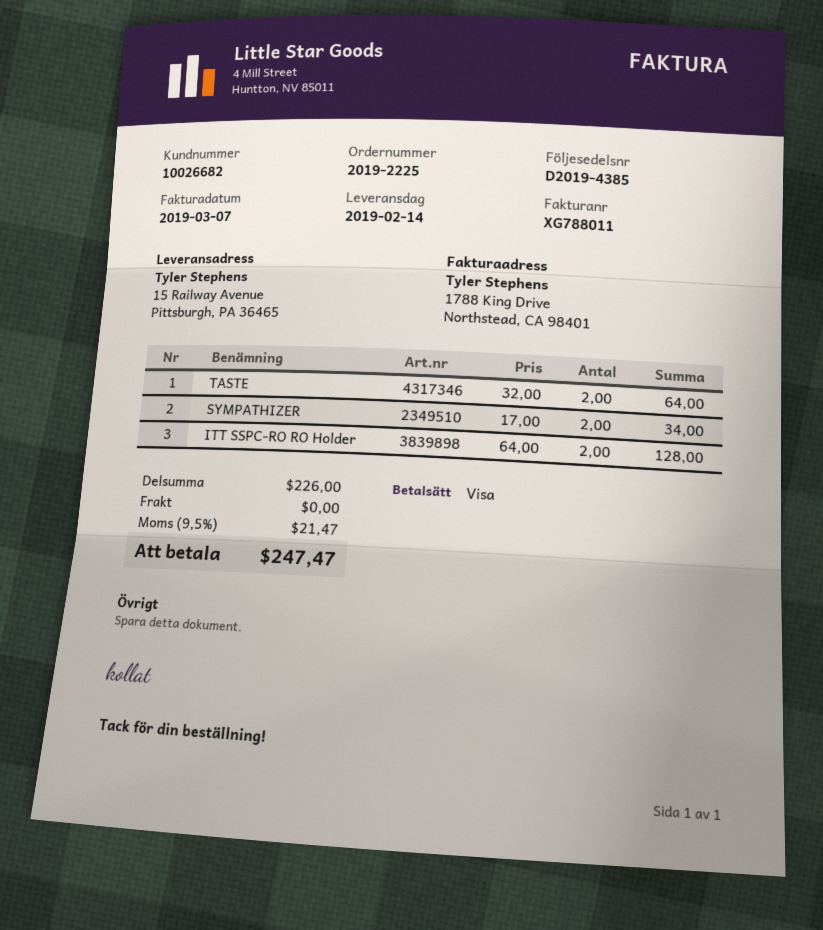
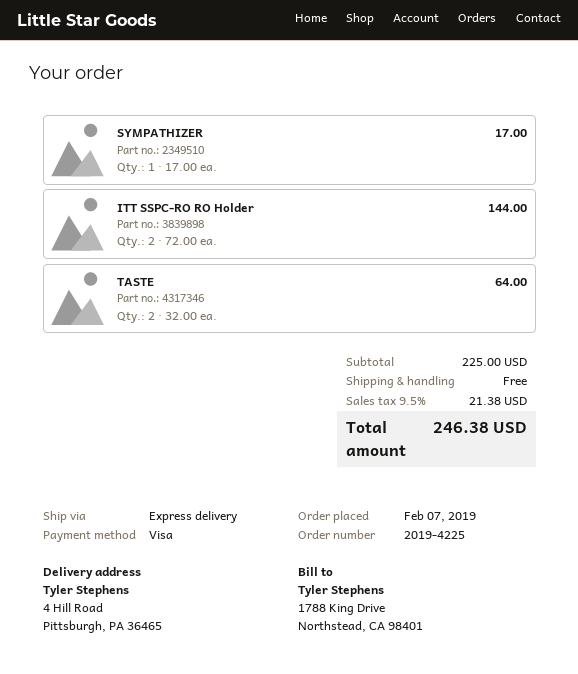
order number: 2019-2225 -> 2019-4225
ship to: 15 Railway Avenue, Pittsburgh, PA 36465 -> 4 Hill Road, Pittsburgh, PA 36465
SYMPATHIZER: 2 x 17.00 = 34.00 -> 1 x 17.00 = 17.00
ITT SSPC-RO RO Holder: 2 x 64.00 = 128.00 -> 2 x 72.00 = 144.00
subtotal: 226.00 -> 225.00
tax: 9.5% = 21.47 -> 9.5% = 21.38
total: 247.47 -> 246.38

